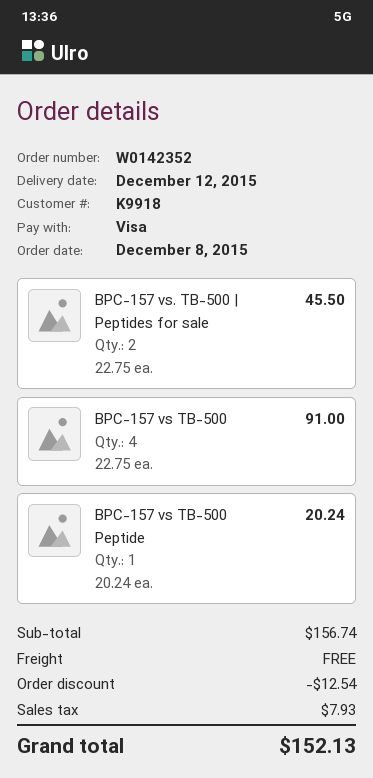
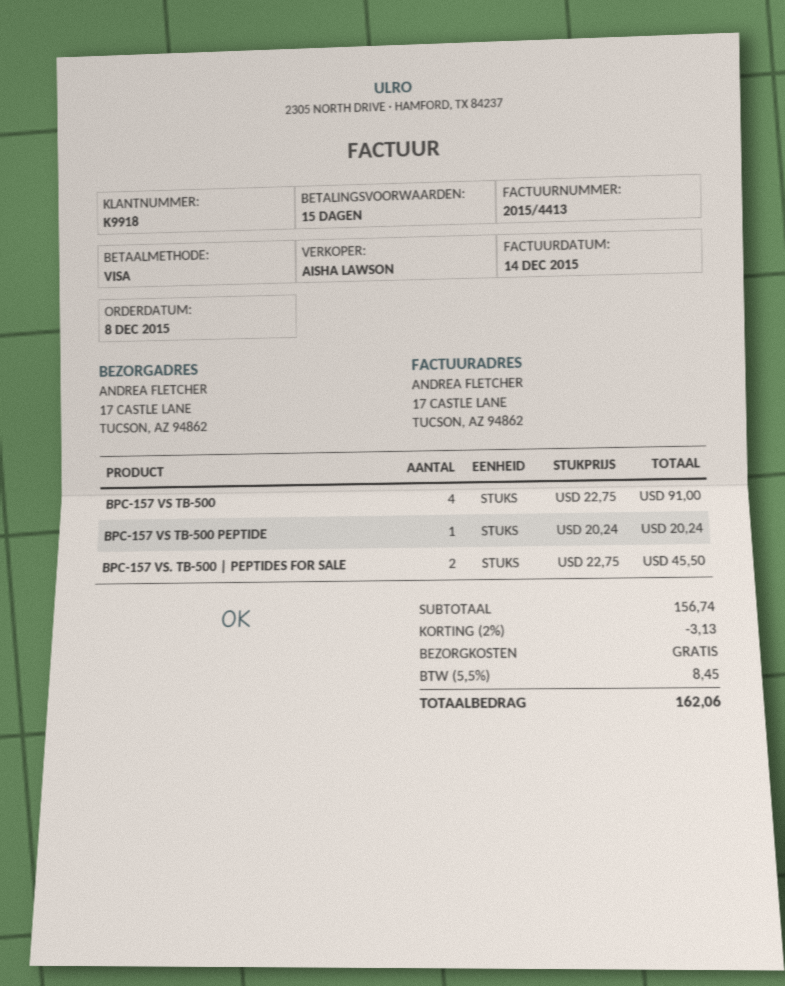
discount: 12.54 -> 3.13
tax: 7.93 -> 8.45
total: 152.13 -> 162.06

